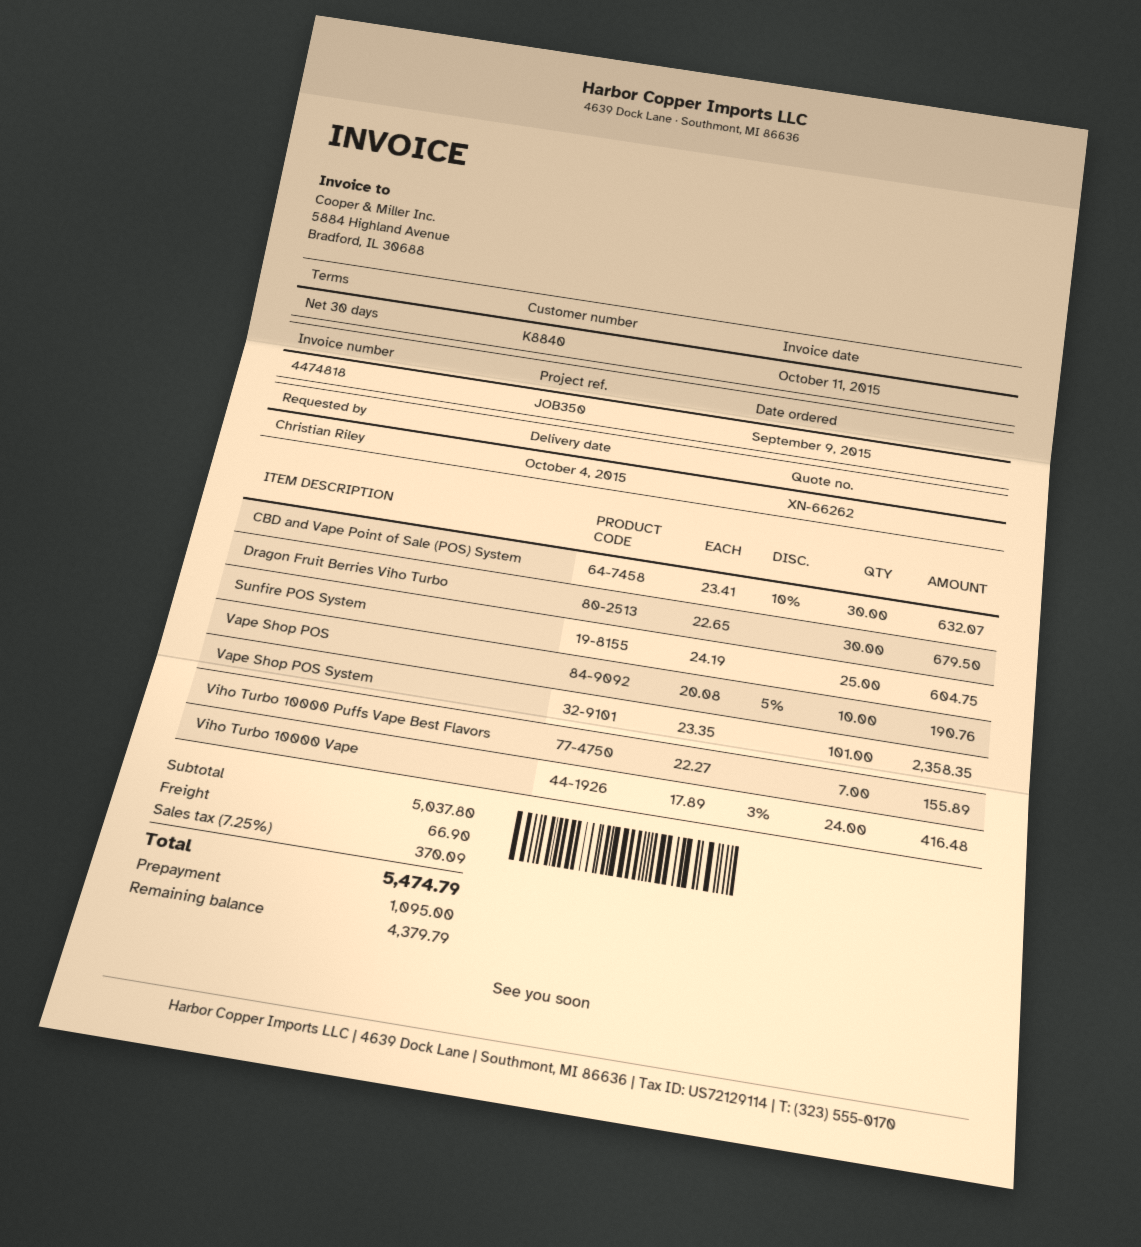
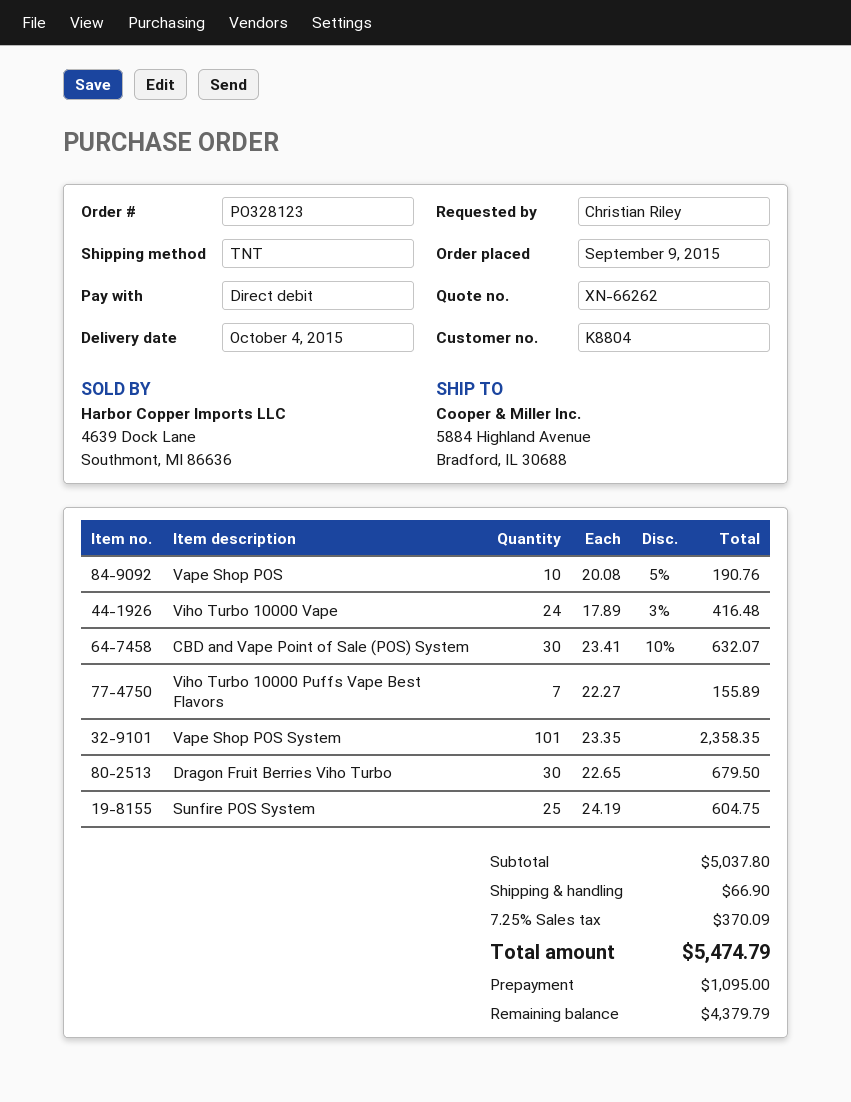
customer number: K8840 -> K8804

